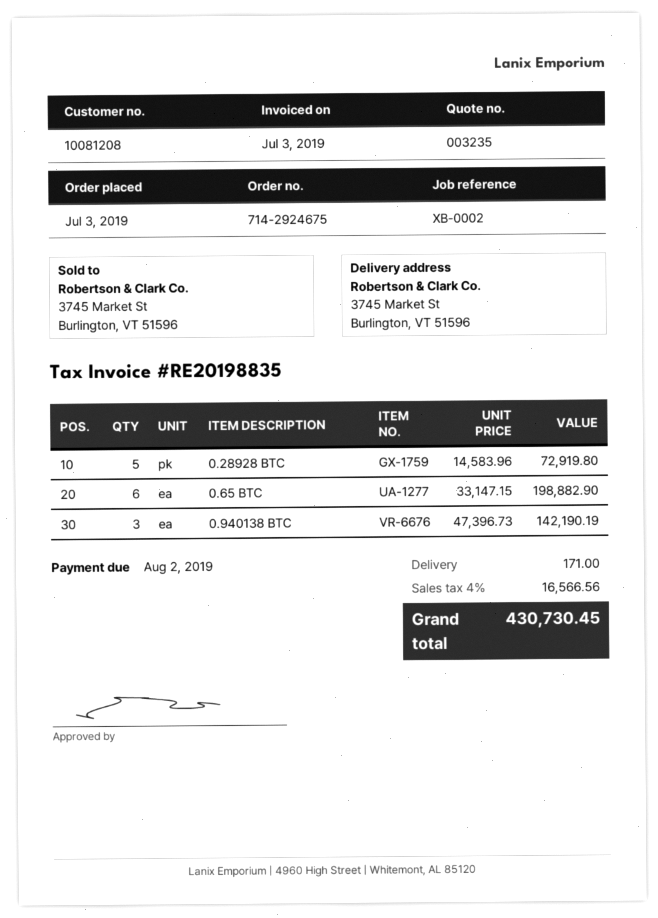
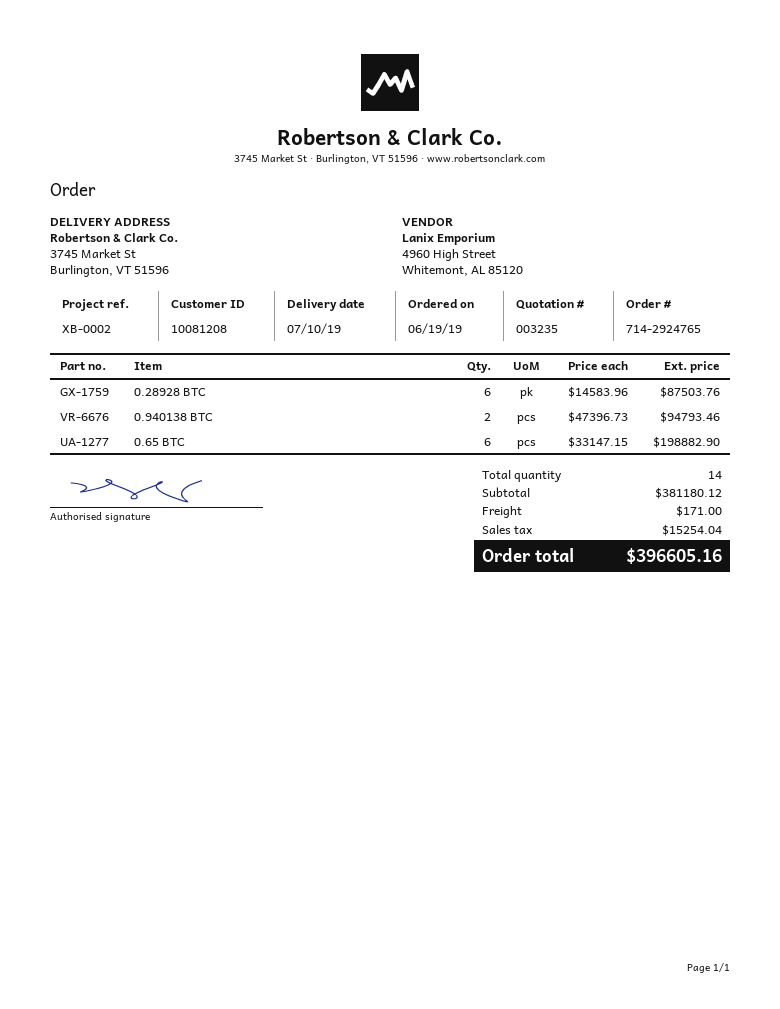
order number: 714-2924675 -> 714-2924765
order date: 2019-07-03 -> 2019-06-19
0.28928 BTC: 5 x 14583.96 = 72919.80 -> 6 x 14583.96 = 87503.76
0.940138 BTC: 3 x 47396.73 = 142190.19 -> 2 x 47396.73 = 94793.46
tax: 16566.56 -> 15254.04
total: 430730.45 -> 396605.16

